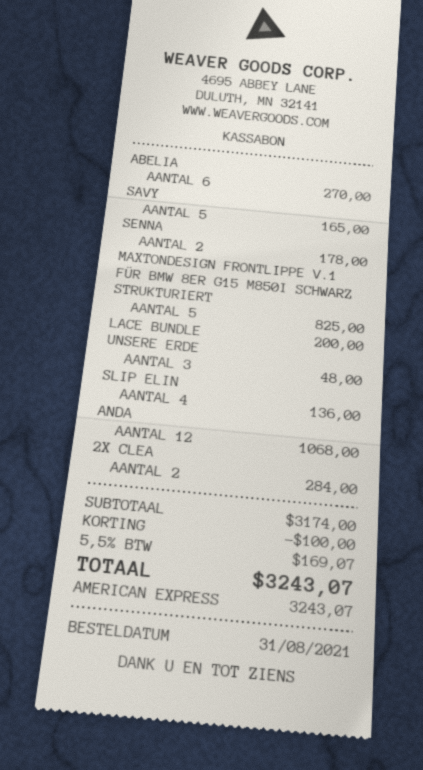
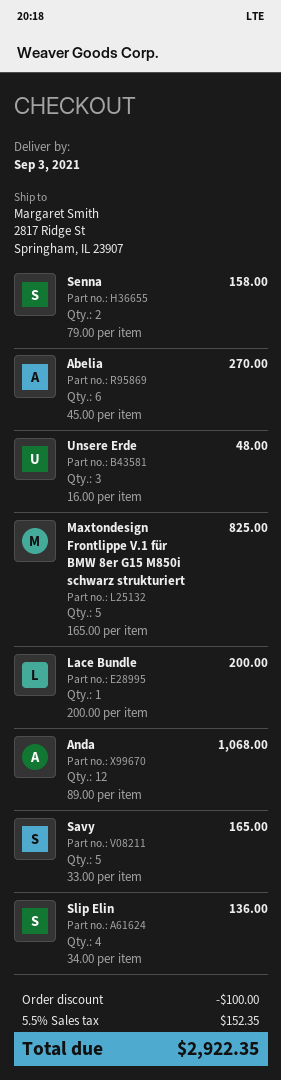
SENNA: 2 for 178.00 -> 2 for 158.00
2X CLEA: 2 for 284.00 -> none
tax: 5.5% = 169.07 -> 5.5% = 152.35
total: 3243.07 -> 2922.35

